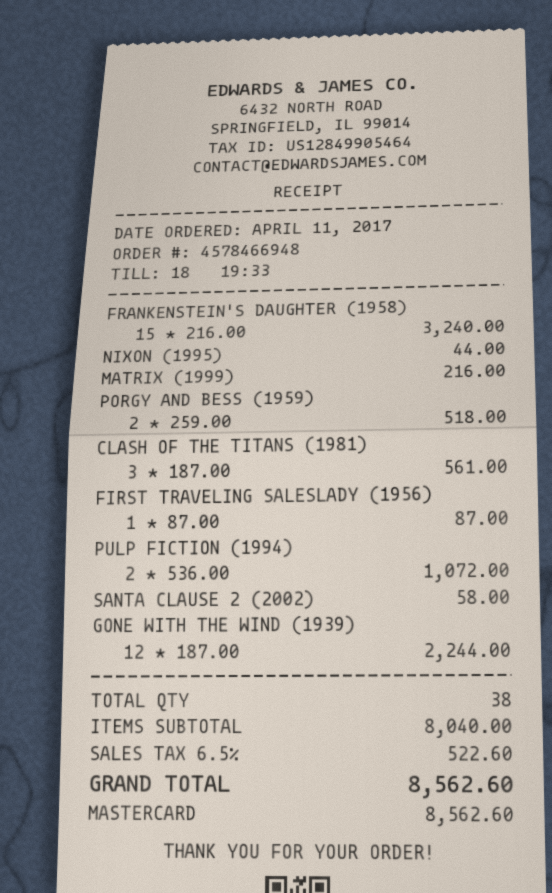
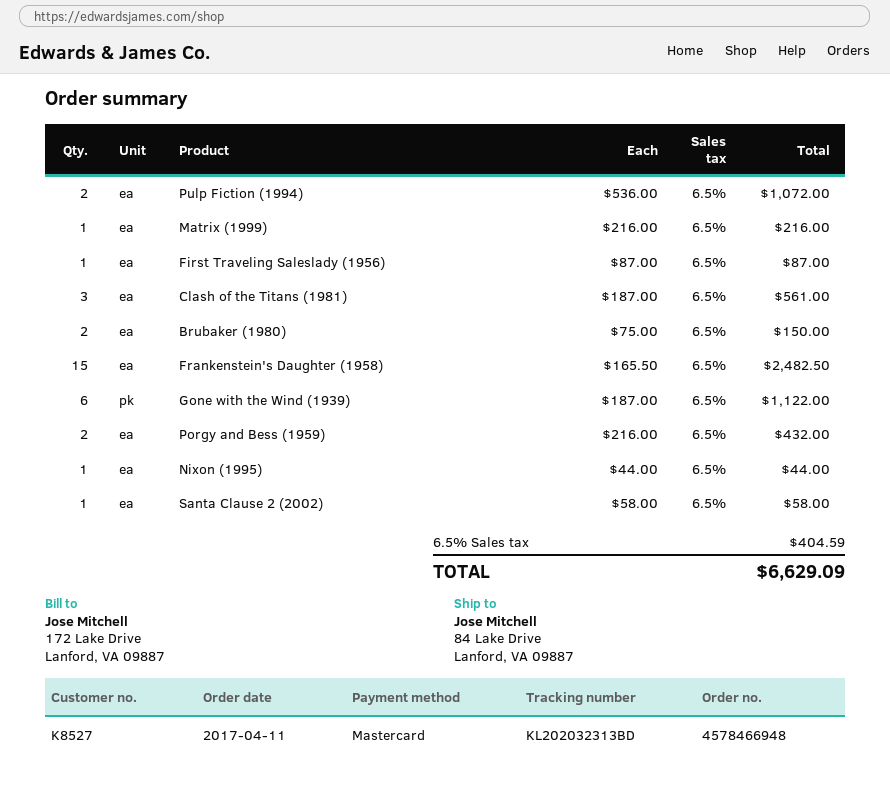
FRANKENSTEIN'S DAUGHTER (1958): 15 x 216.00 = 3240.00 -> 15 x 165.50 = 2482.50
PORGY AND BESS (1959): 2 x 259.00 = 518.00 -> 2 x 216.00 = 432.00
GONE WITH THE WIND (1939): 12 x 187.00 = 2244.00 -> 6 x 187.00 = 1122.00
Brubaker (1980): none -> 2 x 75.00 = 150.00
tax: 6.5% = 522.60 -> 6.5% = 404.59
total: 8562.60 -> 6629.09

